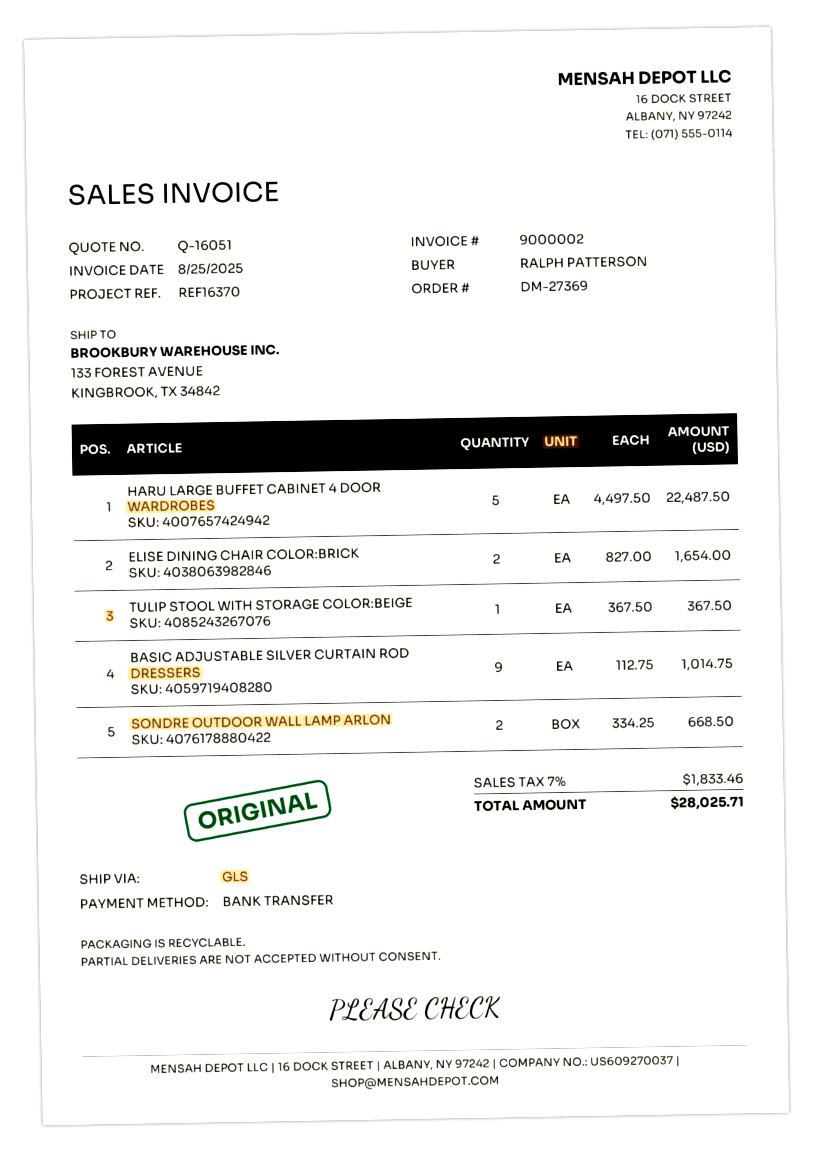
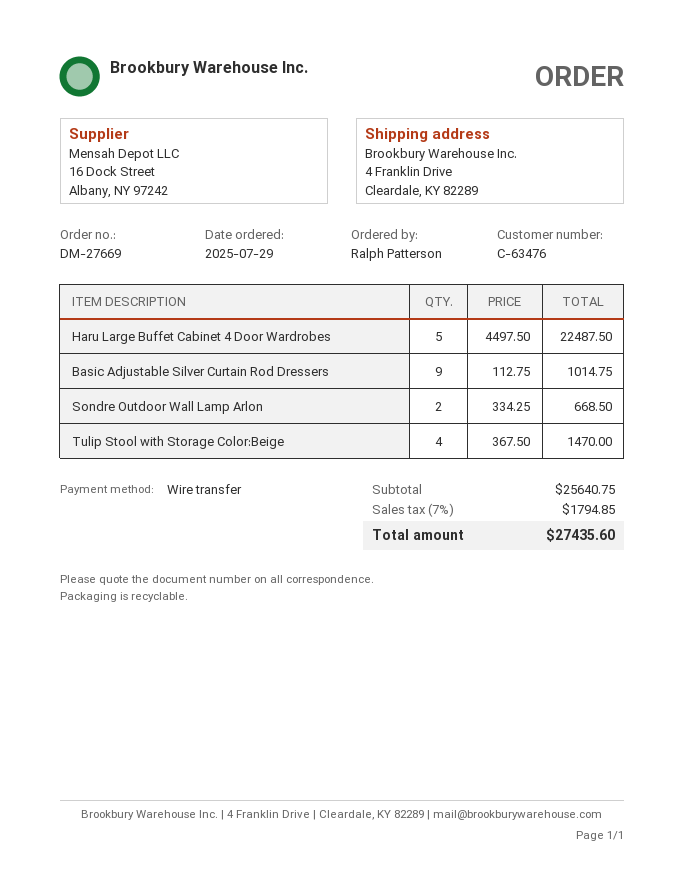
order number: DM-27369 -> DM-27669
ship to: 133 FOREST AVENUE, KINGBROOK, TX 34842 -> 4 Franklin Drive, Cleardale, KY 82289
ELISE DINING CHAIR COLOR:BRICK: 2 x 827.00 = 1654.00 -> none
TULIP STOOL WITH STORAGE COLOR:BEIGE: 1 x 367.50 = 367.50 -> 4 x 367.50 = 1470.00
tax: 7% = 1833.46 -> 7% = 1794.85
total: 28025.71 -> 27435.60

